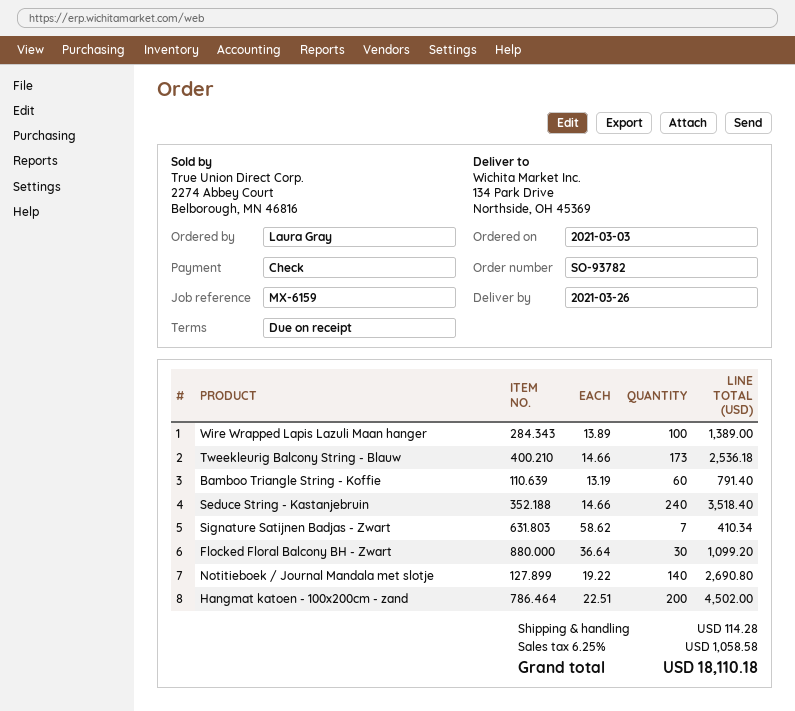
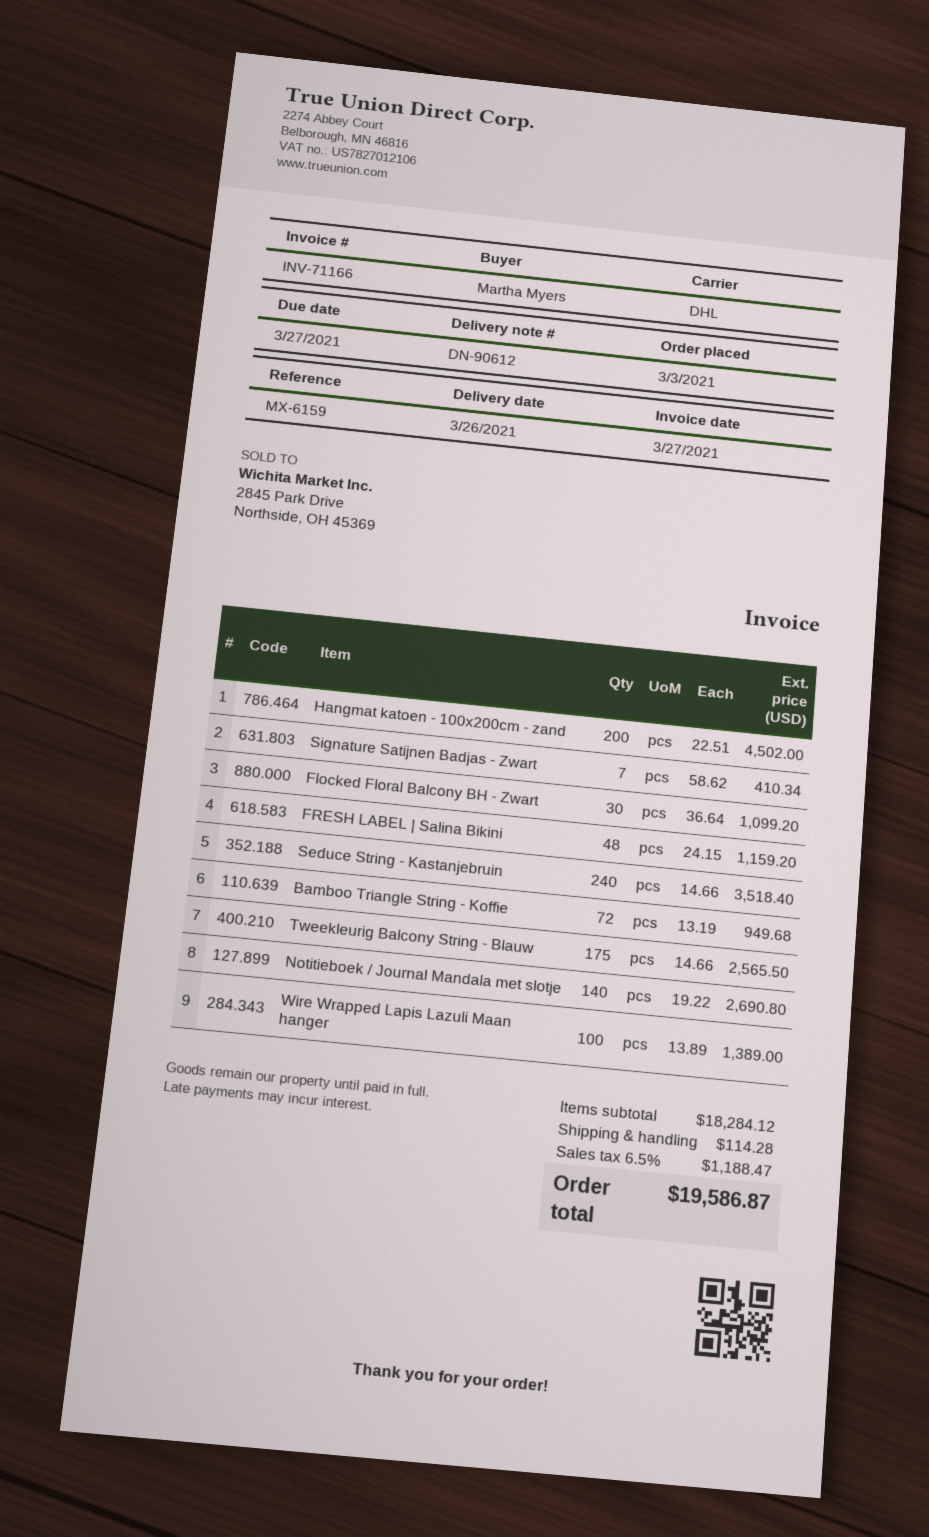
ordered by: Laura Gray -> Martha Myers
Tweekleurig Balcony String - Blauw: 173 x 14.66 = 2536.18 -> 175 x 14.66 = 2565.50
Bamboo Triangle String - Koffie: 60 x 13.19 = 791.40 -> 72 x 13.19 = 949.68
FRESH LABEL | Salina Bikini: none -> 48 x 24.15 = 1159.20
tax: 6.25% = 1058.58 -> 6.5% = 1188.47
total: 18110.18 -> 19586.87

